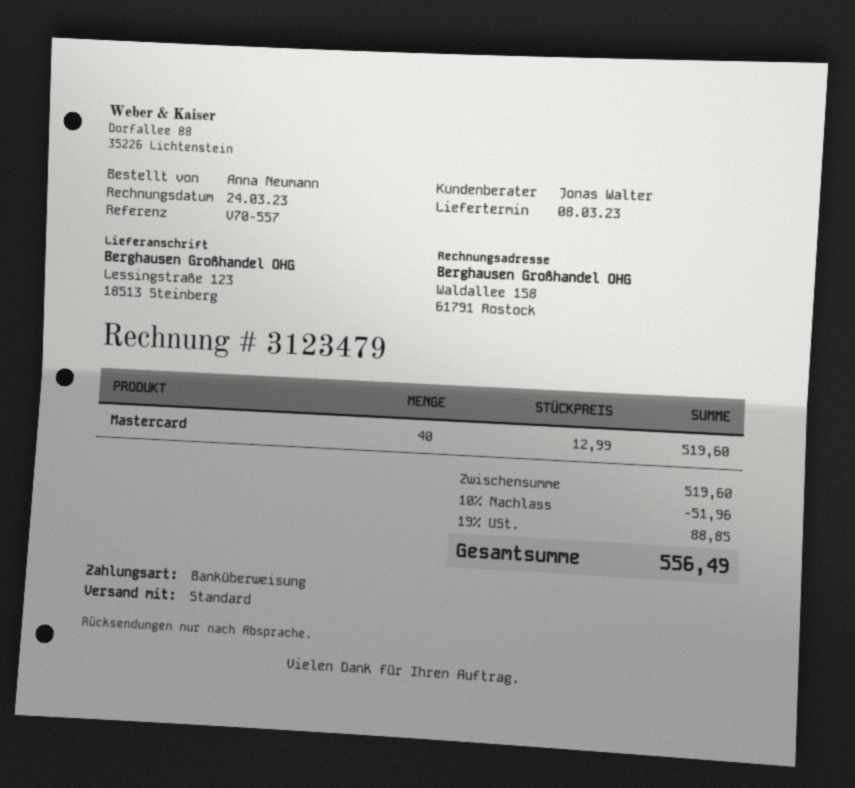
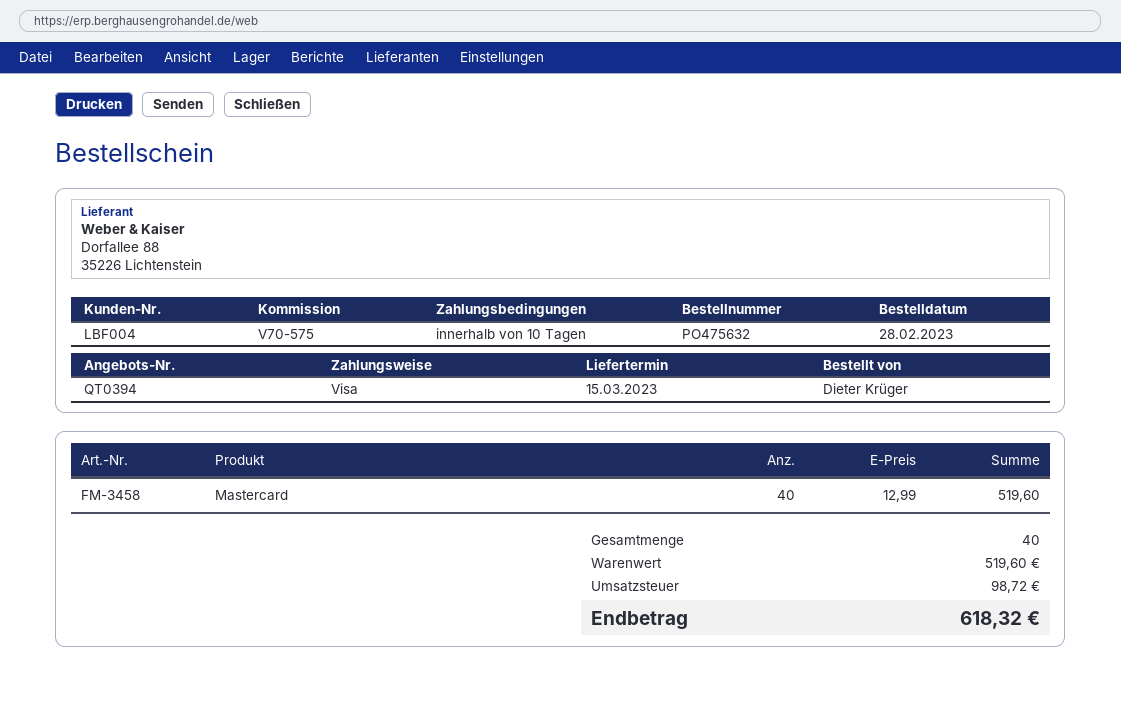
delivery date: 2023-03-08 -> 2023-03-15
reference: V70-557 -> V70-575
ordered by: Anna Neumann -> Dieter Krüger
payment method: bank transfer -> Visa
discount: 10% = 51.96 -> none
tax: 88.85 -> 98.72
total: 556.49 -> 618.32

